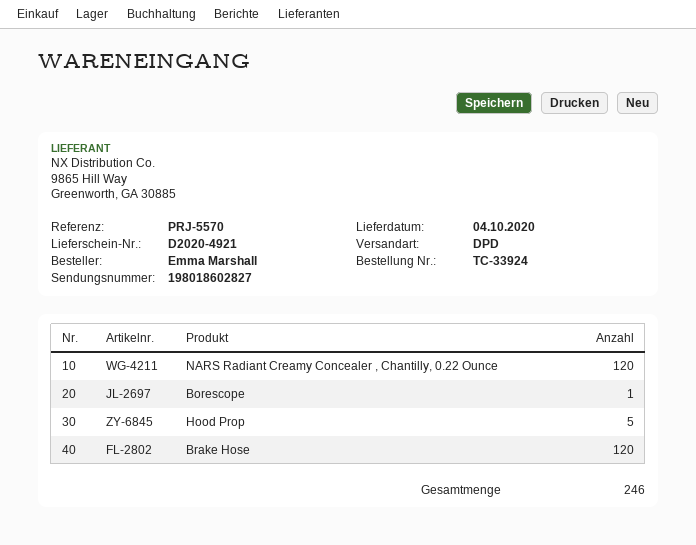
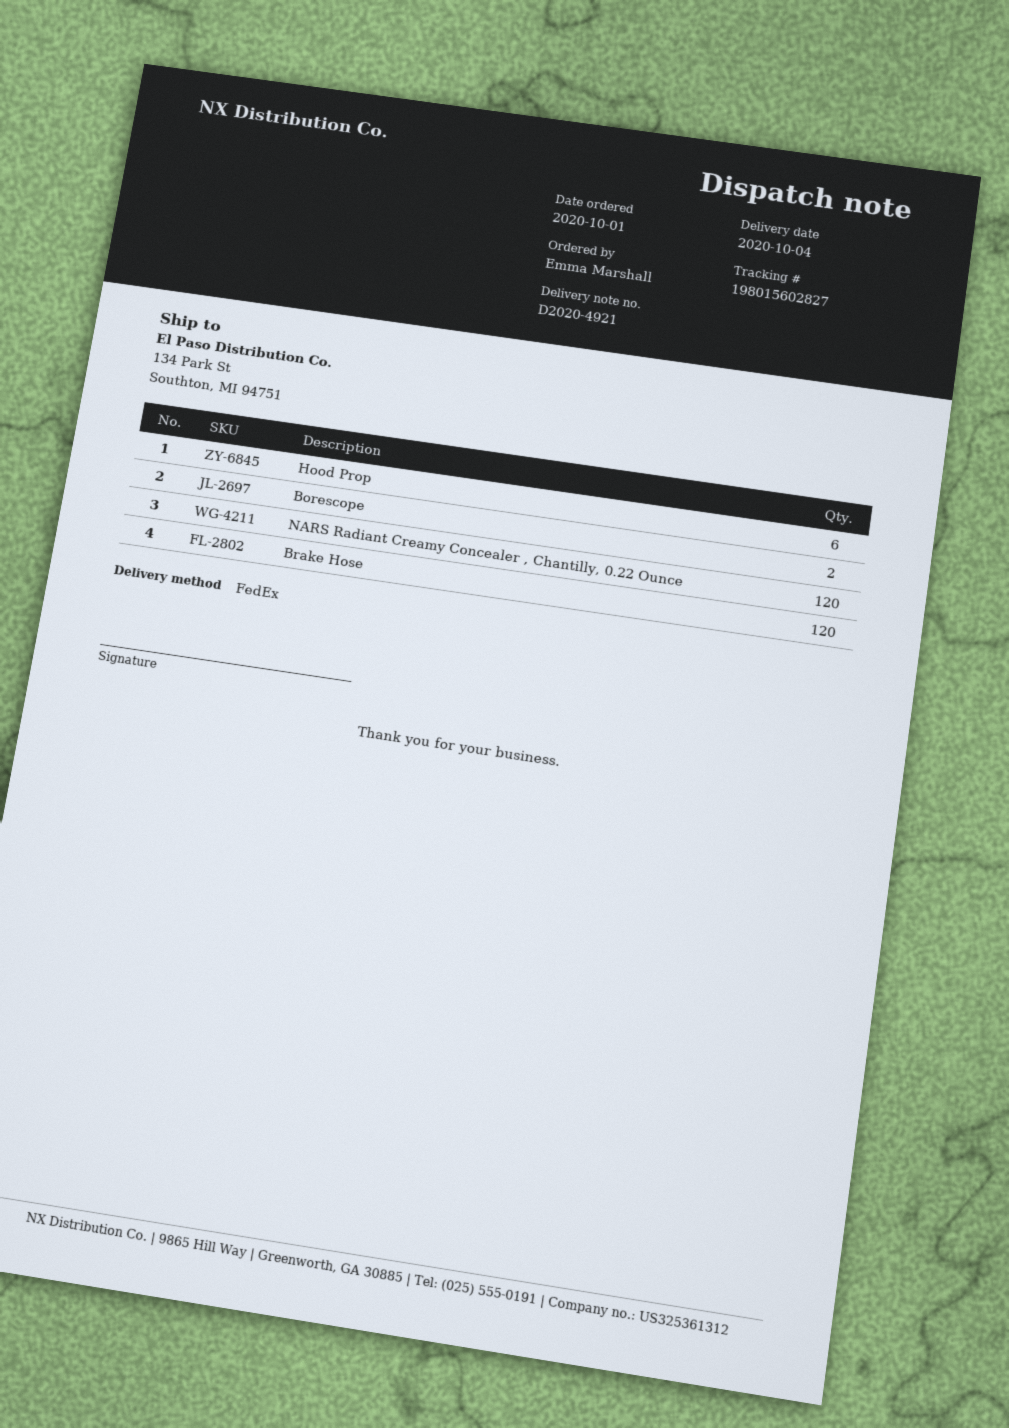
shipping method: DPD -> FedEx
tracking number: 198018602827 -> 198015602827
Borescope: 1 -> 2
Hood Prop: 5 -> 6

